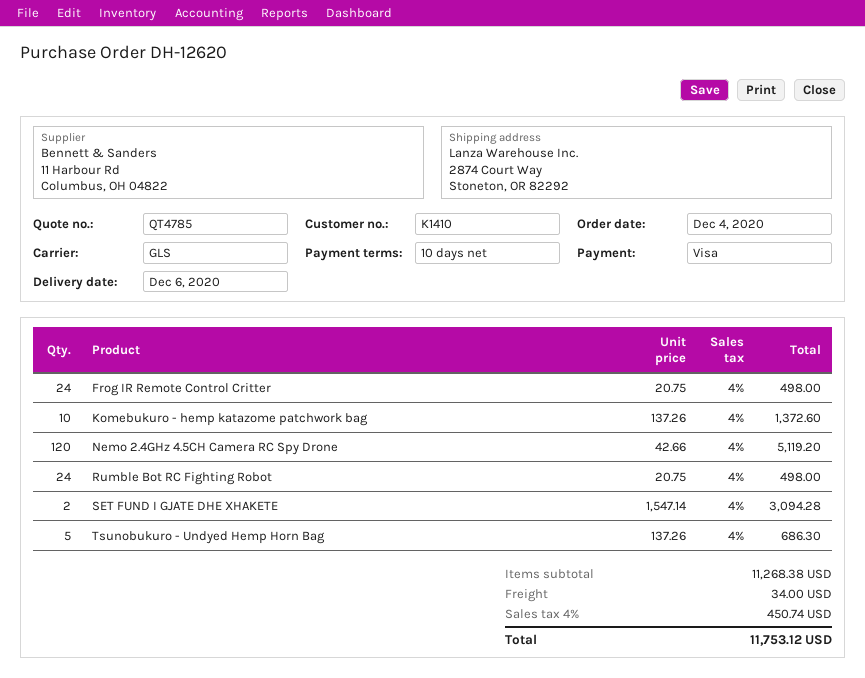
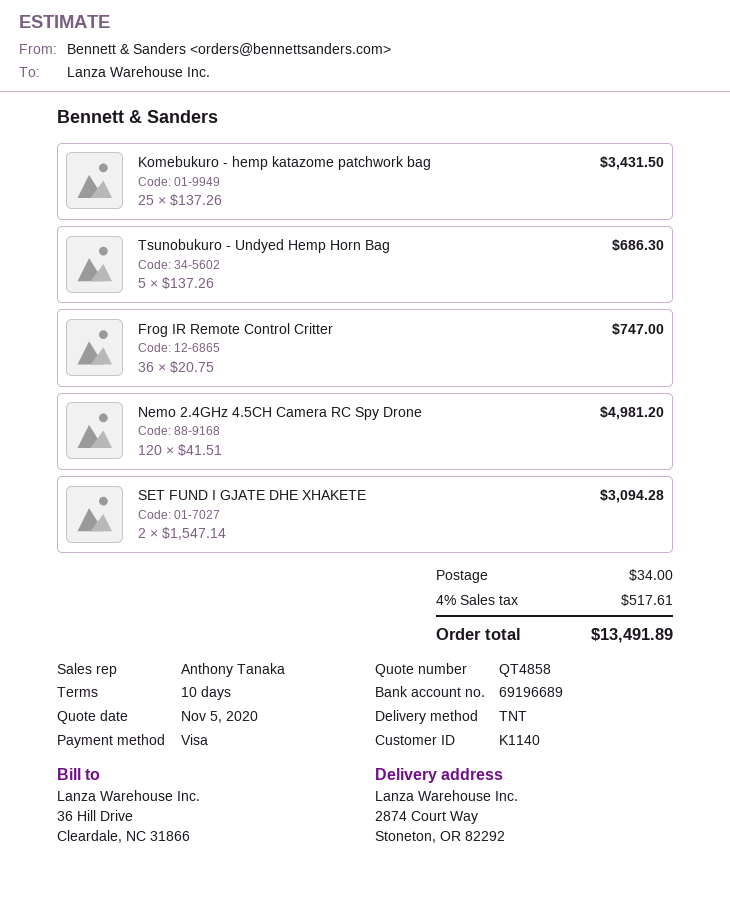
quote number: QT4785 -> QT4858
customer number: K1410 -> K1140
shipping method: GLS -> TNT
Frog IR Remote Control Critter: 24 x 20.75 = 498.00 -> 36 x 20.75 = 747.00
Komebukuro - hemp katazome patchwork bag: 10 x 137.26 = 1372.60 -> 25 x 137.26 = 3431.50
Nemo 2.4GHz 4.5CH Camera RC Spy Drone: 120 x 42.66 = 5119.20 -> 120 x 41.51 = 4981.20
Rumble Bot RC Fighting Robot: 24 x 20.75 = 498.00 -> none
tax: 4% = 450.74 -> 4% = 517.61
total: 11753.12 -> 13491.89

